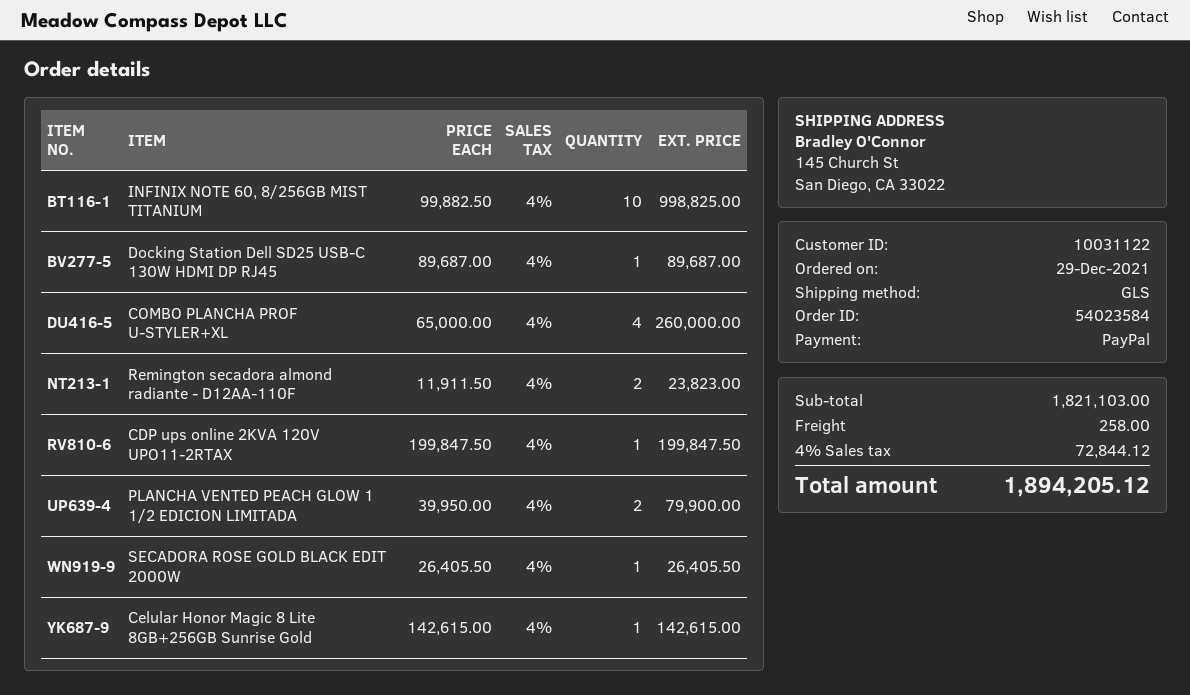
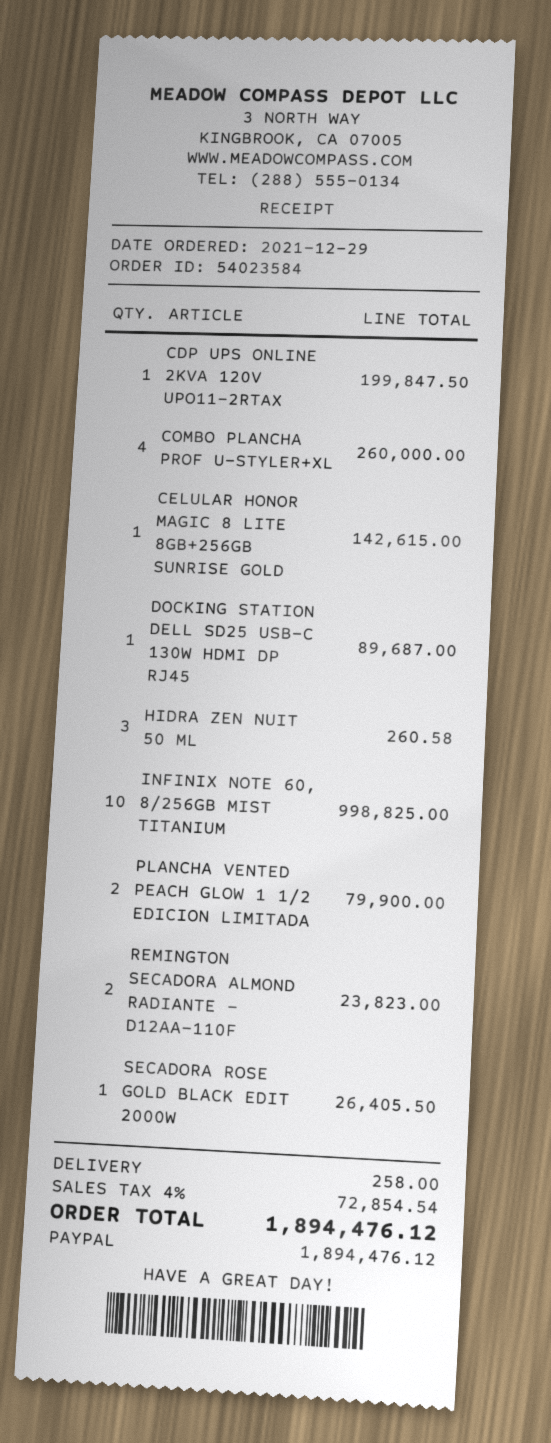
HIDRA ZEN NUIT 50 ML: none -> 3 for 260.58
tax: 4% = 72844.12 -> 4% = 72854.54
total: 1894205.12 -> 1894476.12

